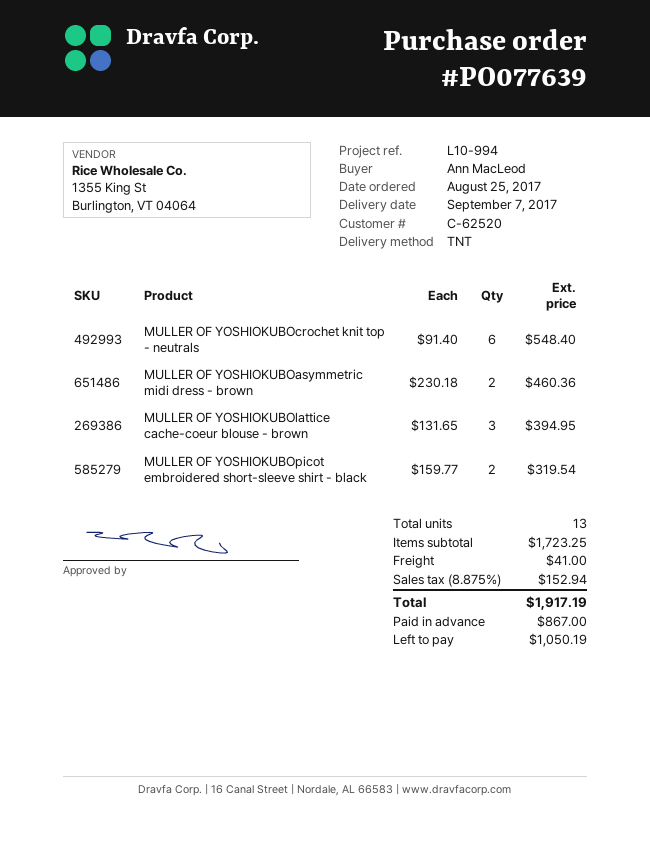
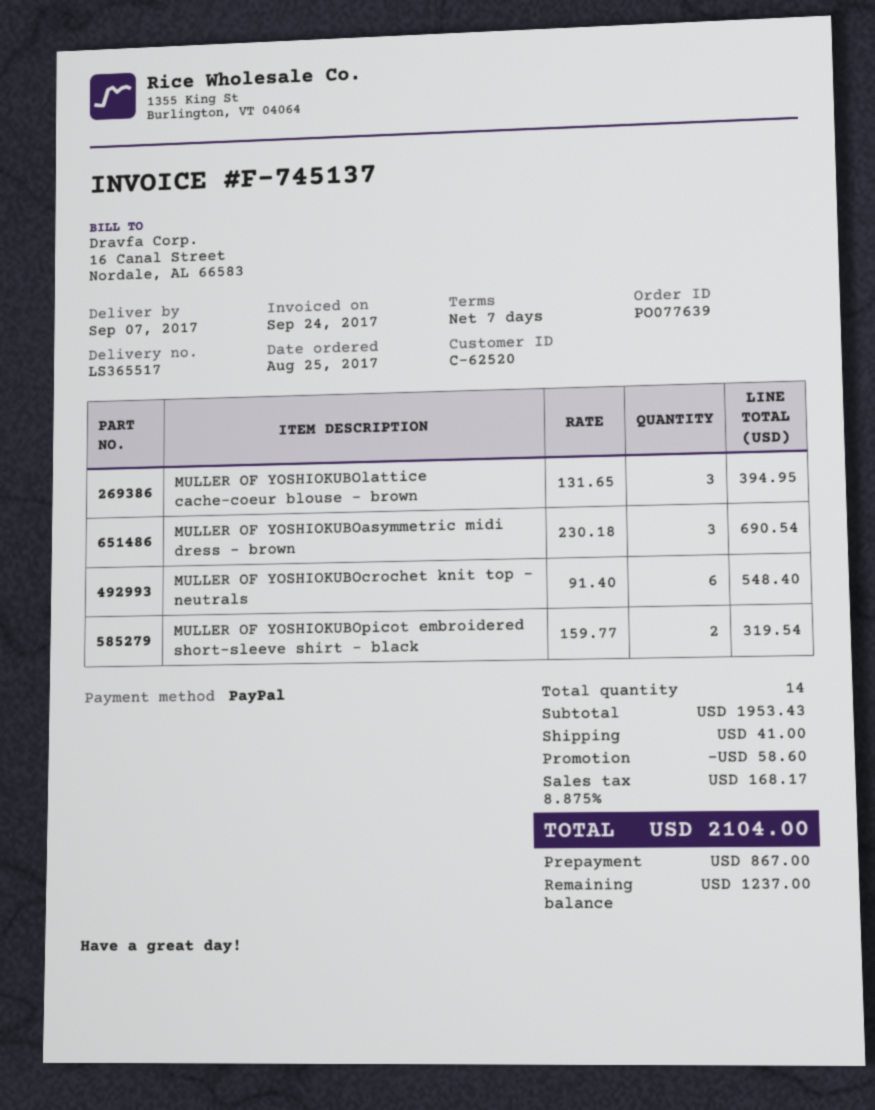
MULLER OF YOSHIOKUBOasymmetric midi dress - brown: 2 x 230.18 = 460.36 -> 3 x 230.18 = 690.54
total quantity: 13 -> 14
subtotal: 1723.25 -> 1953.43
discount: none -> 58.60
tax: 8.875% = 152.94 -> 8.875% = 168.17
total: 1917.19 -> 2104.00
balance: 1050.19 -> 1237.00

